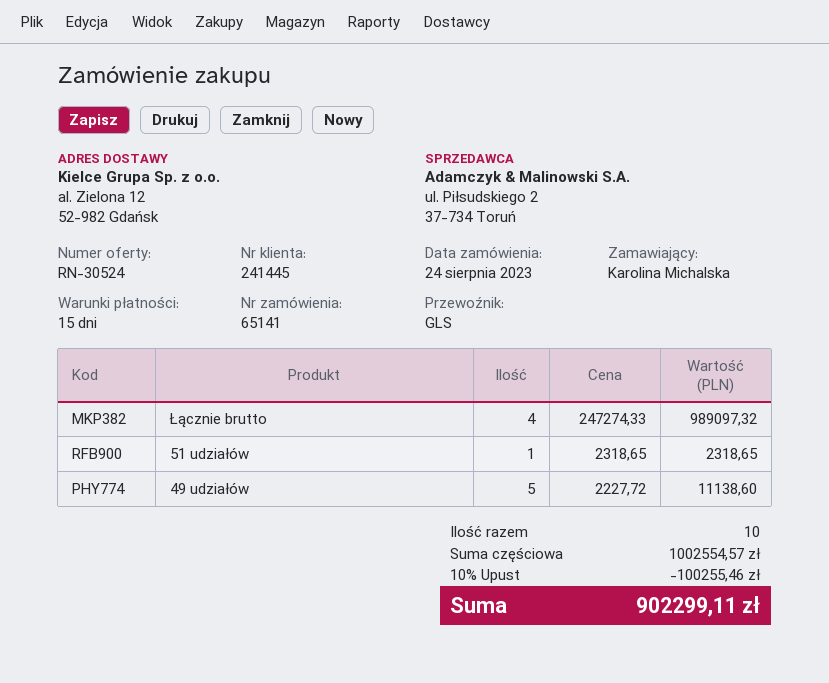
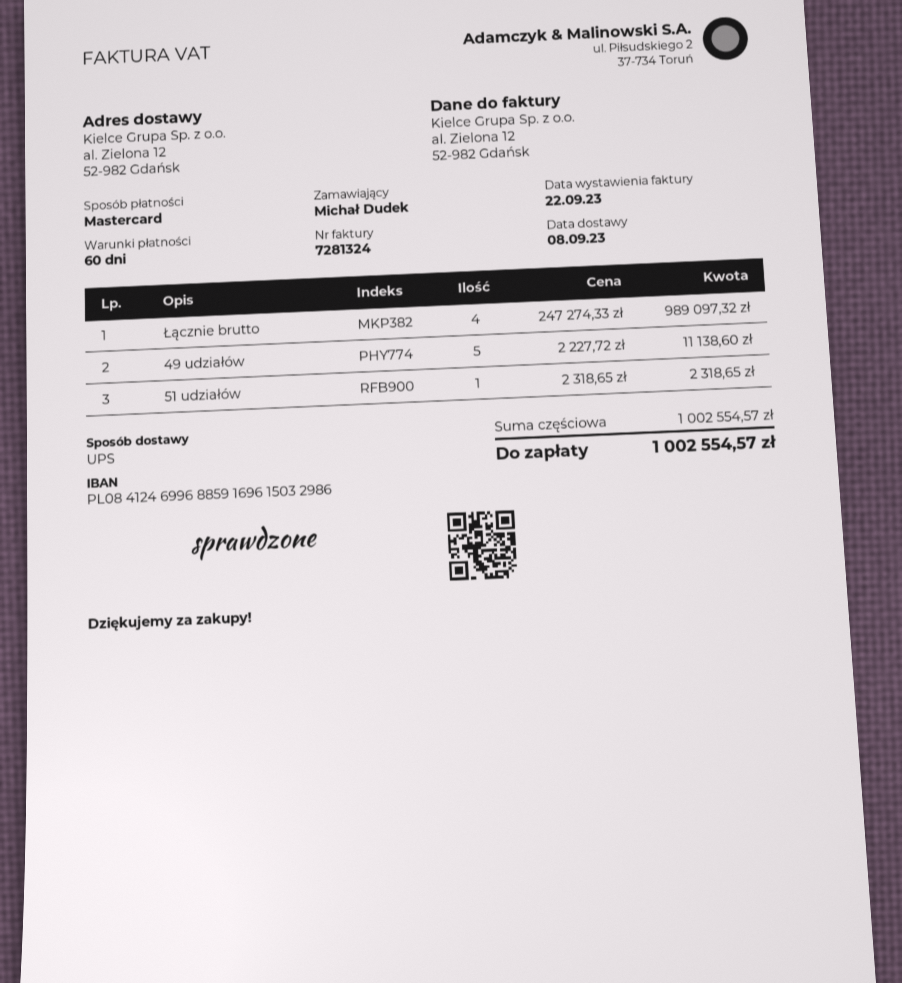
payment terms: 15 days -> 60 days
ordered by: Karolina Michalska -> Michał Dudek
shipping method: GLS -> UPS
discount: 10% = 100255.46 -> none
total: 902299.11 -> 1002554.57

